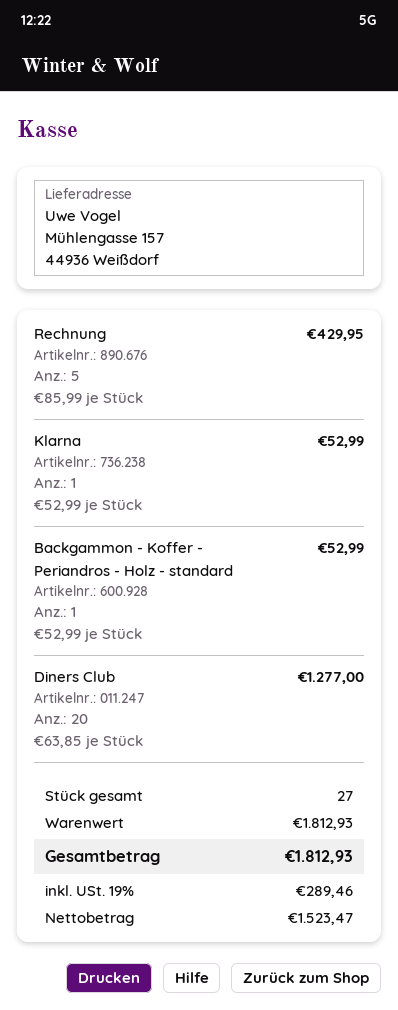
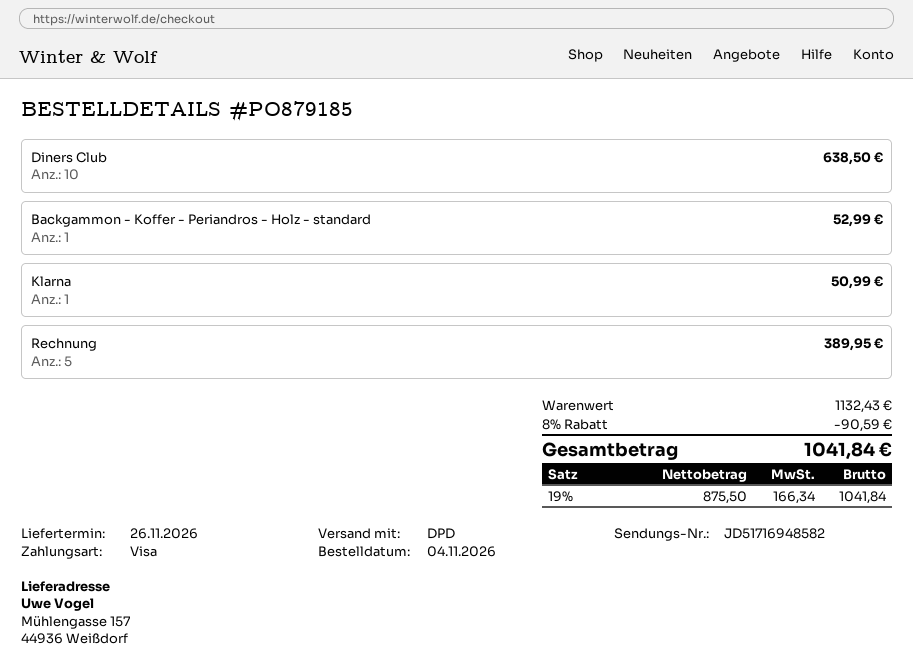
Rechnung: 5 for 429.95 -> 5 for 389.95
Klarna: 1 for 52.99 -> 1 for 50.99
Diners Club: 20 for 1277.00 -> 10 for 638.50
subtotal: 1812.93 -> 1132.43
discount: none -> 8% = 90.59
net: 1523.47 -> 875.50
tax: 19% = 289.46 -> 19% = 166.34
total: 1812.93 -> 1041.84

